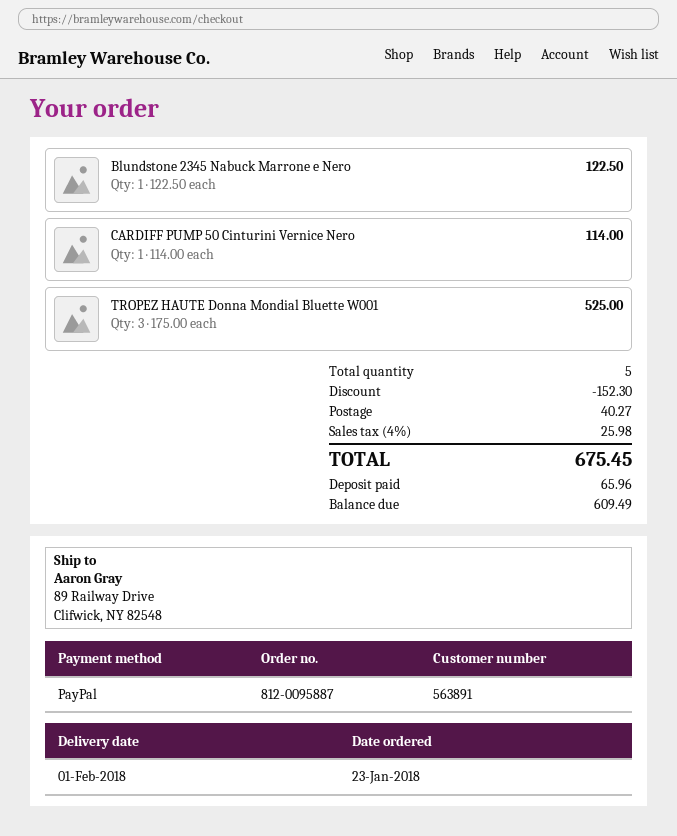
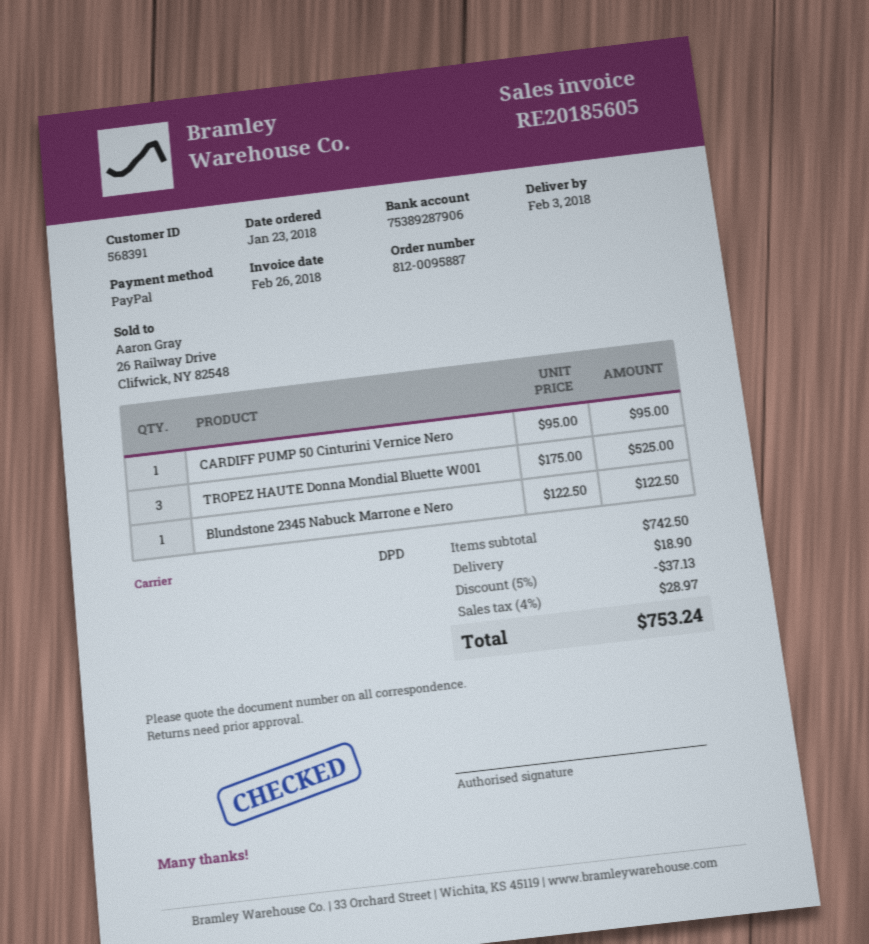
delivery date: 2018-02-01 -> 2018-02-03
customer number: 563891 -> 568391
CARDIFF PUMP 50 Cinturini Vernice Nero: 1 x 114.00 = 114.00 -> 1 x 95.00 = 95.00
discount: 152.30 -> 37.13
shipping: 40.27 -> 18.90
tax: 4% = 25.98 -> 4% = 28.97
total: 675.45 -> 753.24

